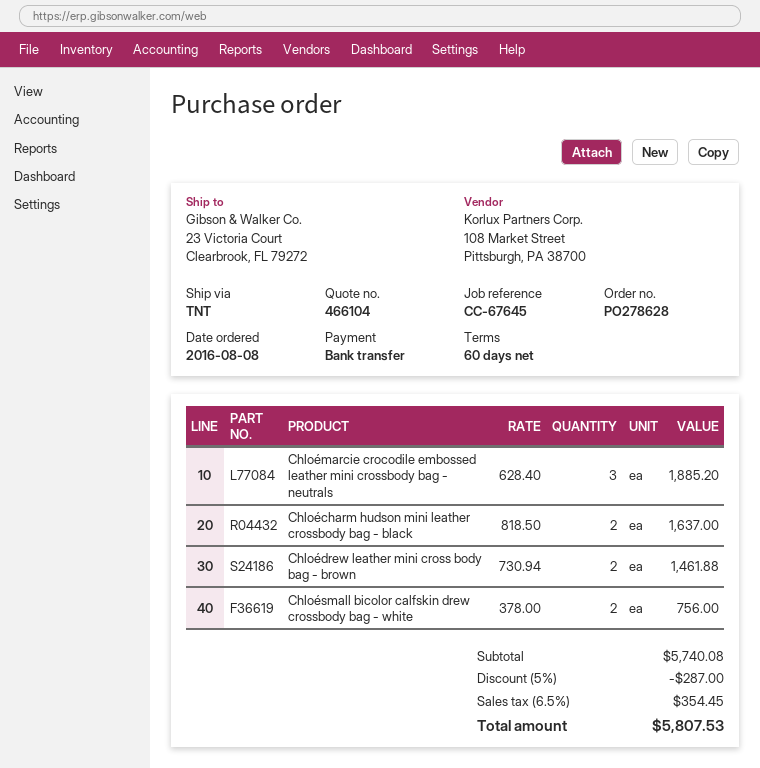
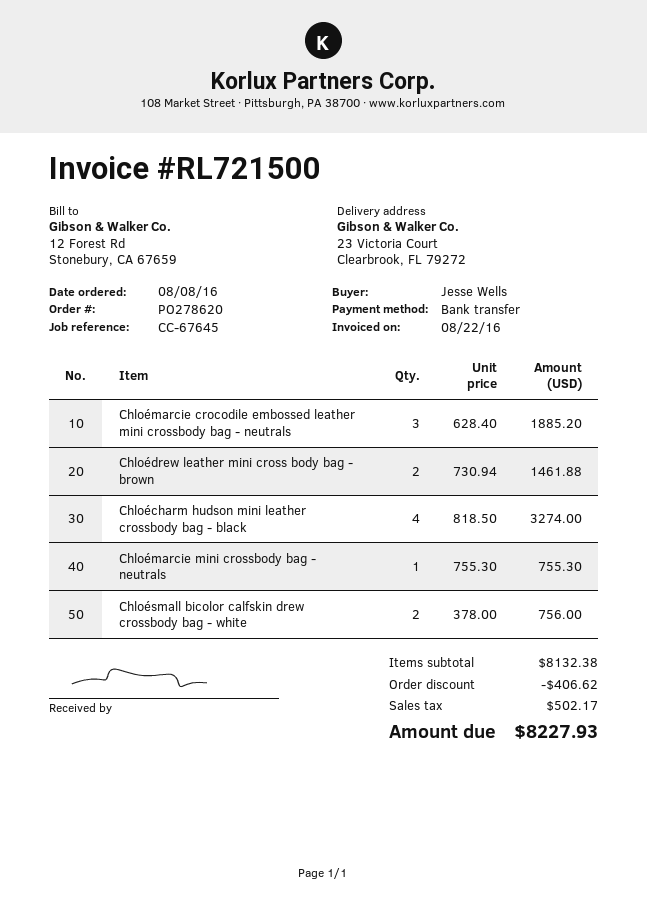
order number: PO278628 -> PO278620
Chloécharm hudson mini leather crossbody bag - black: 2 x 818.50 = 1637.00 -> 4 x 818.50 = 3274.00
Chloémarcie mini crossbody bag - neutrals: none -> 1 x 755.30 = 755.30
subtotal: 5740.08 -> 8132.38
discount: 287.00 -> 406.62
tax: 354.45 -> 502.17
total: 5807.53 -> 8227.93

